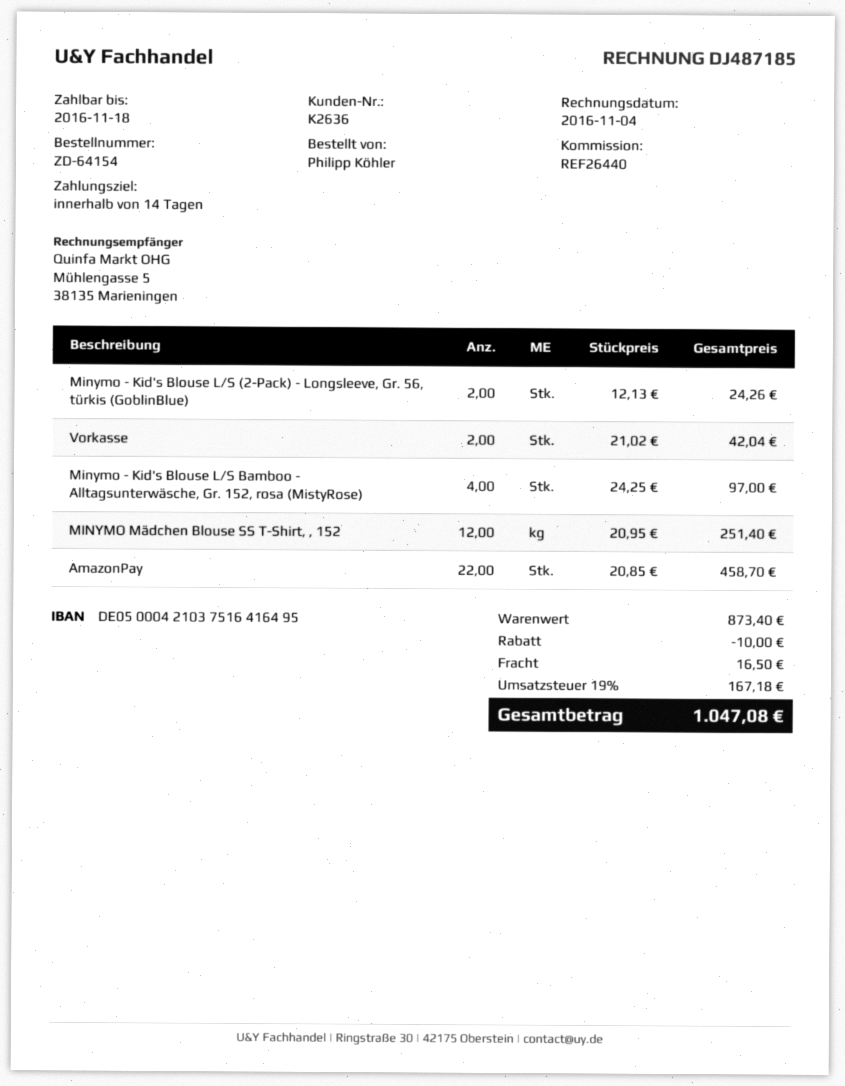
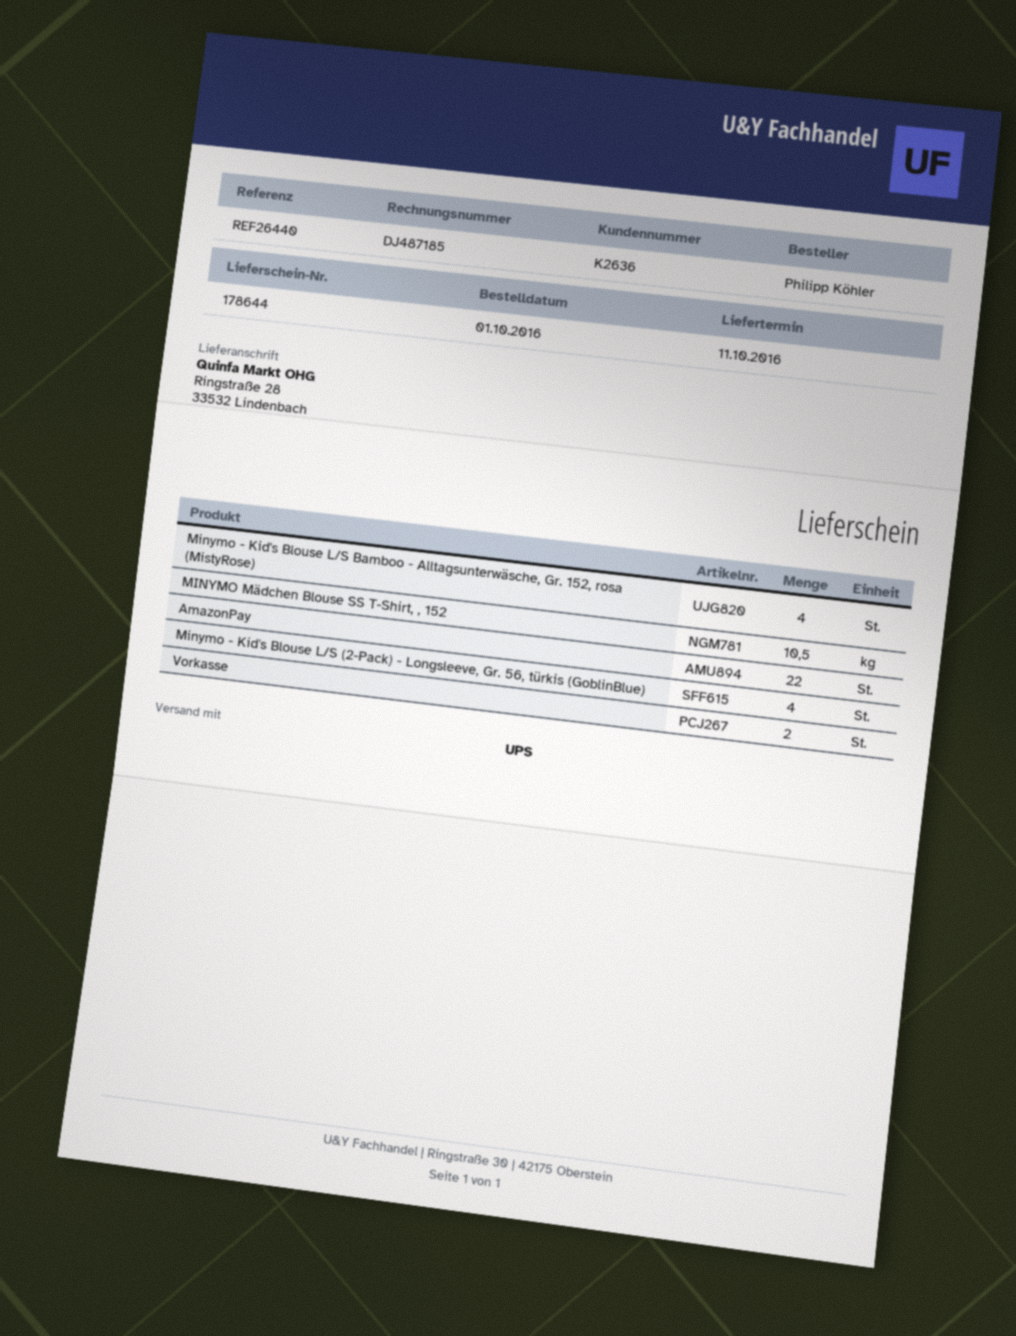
Minymo - Kid's Blouse L/S (2-Pack) - Longsleeve, Gr. 56, türkis (GoblinBlue): 2 -> 4
MINYMO Mädchen Blouse SS T-Shirt, , 152: 12 -> 10.5

